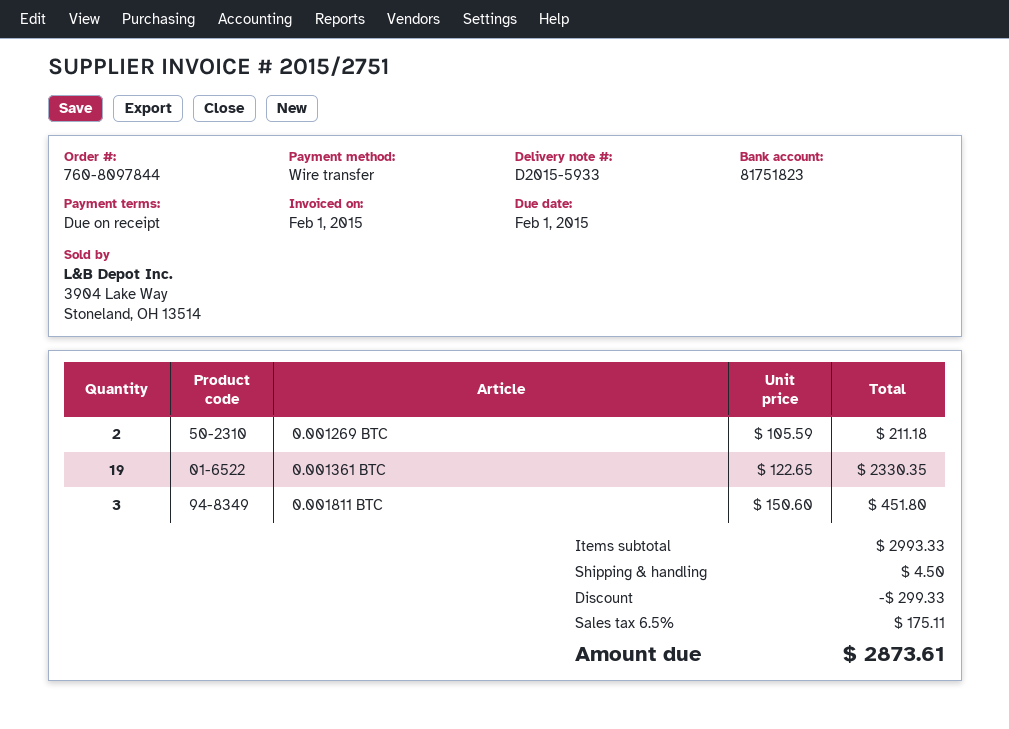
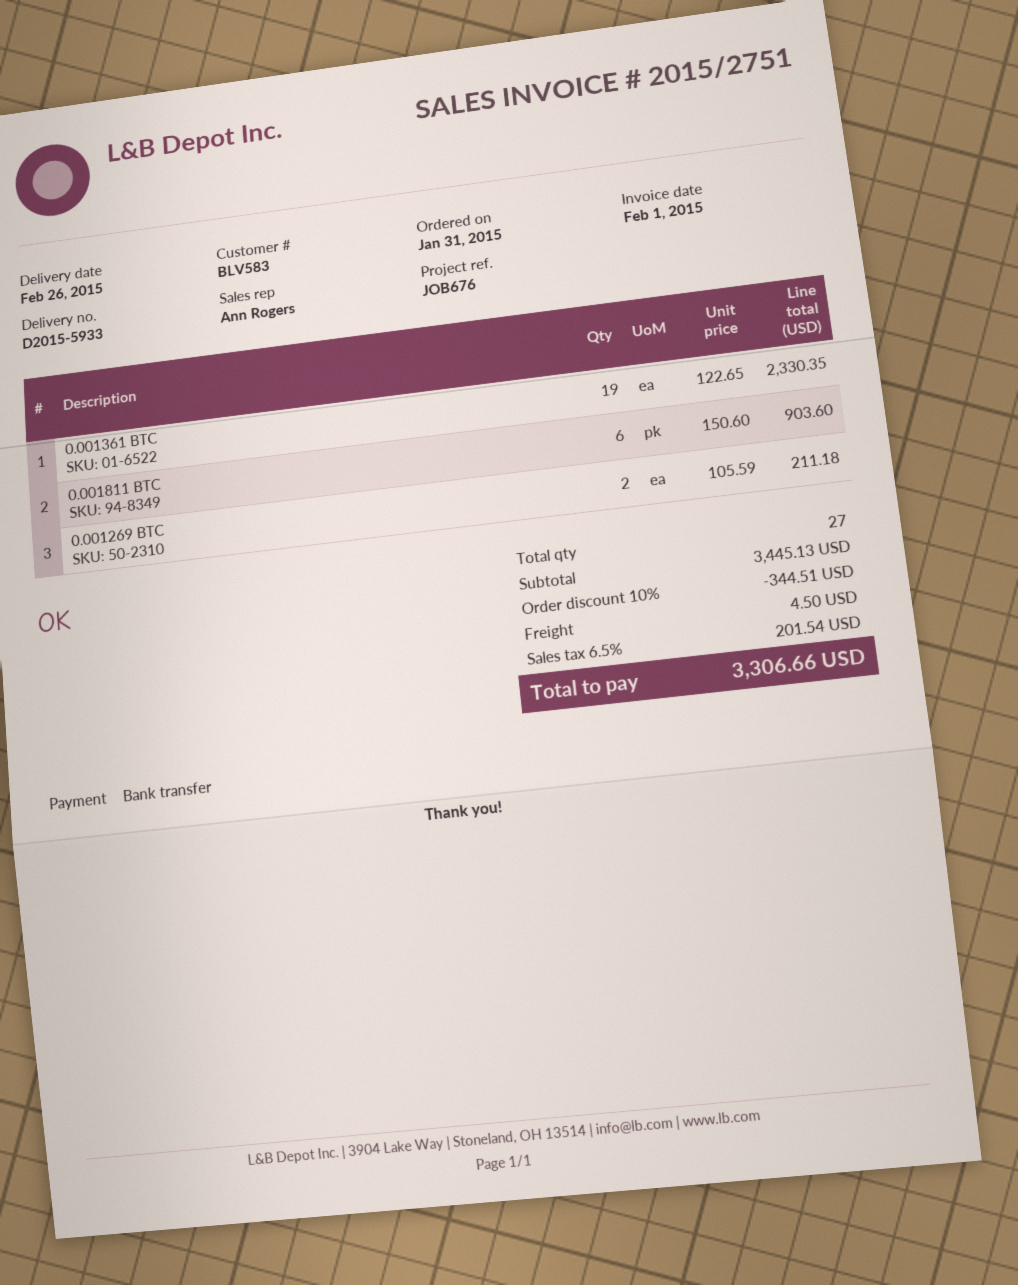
0.001811 BTC: 3 x 150.60 = 451.80 -> 6 x 150.60 = 903.60
subtotal: 2993.33 -> 3445.13
discount: 299.33 -> 344.51
tax: 6.5% = 175.11 -> 6.5% = 201.54
total: 2873.61 -> 3306.66

